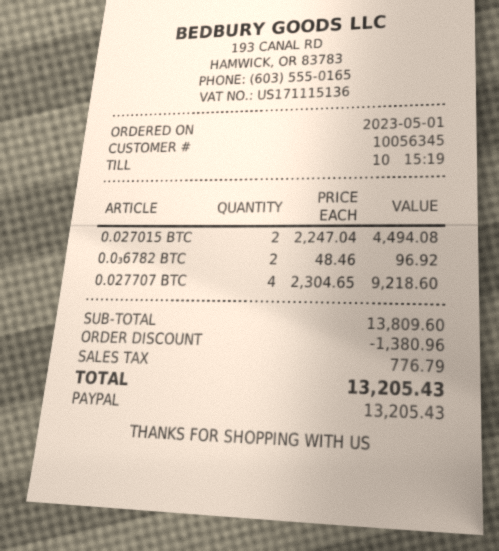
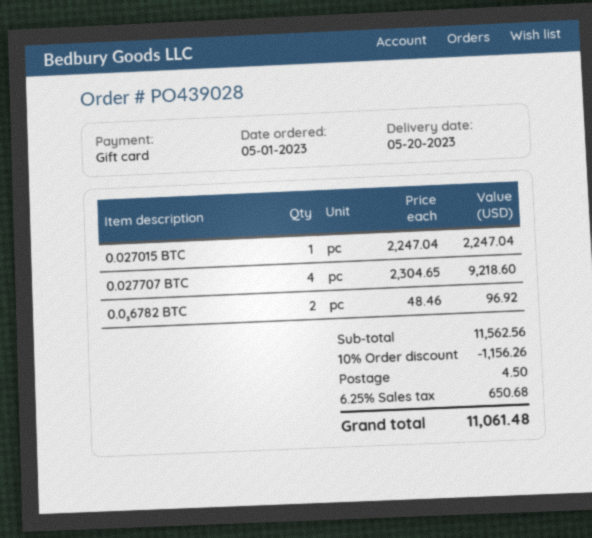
payment method: PayPal -> gift card
0.027015 BTC: 2 x 2247.04 = 4494.08 -> 1 x 2247.04 = 2247.04
subtotal: 13809.60 -> 11562.56
discount: 1380.96 -> 1156.26
shipping: none -> 4.50
tax: 776.79 -> 650.68
total: 13205.43 -> 11061.48

